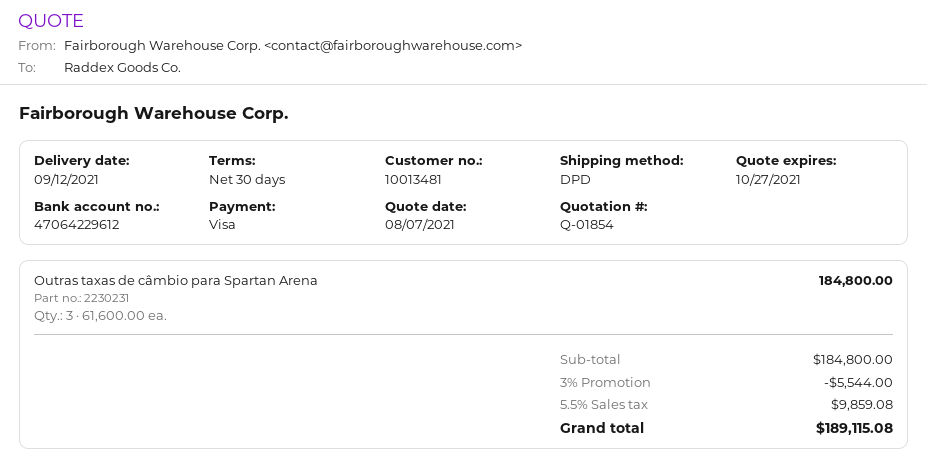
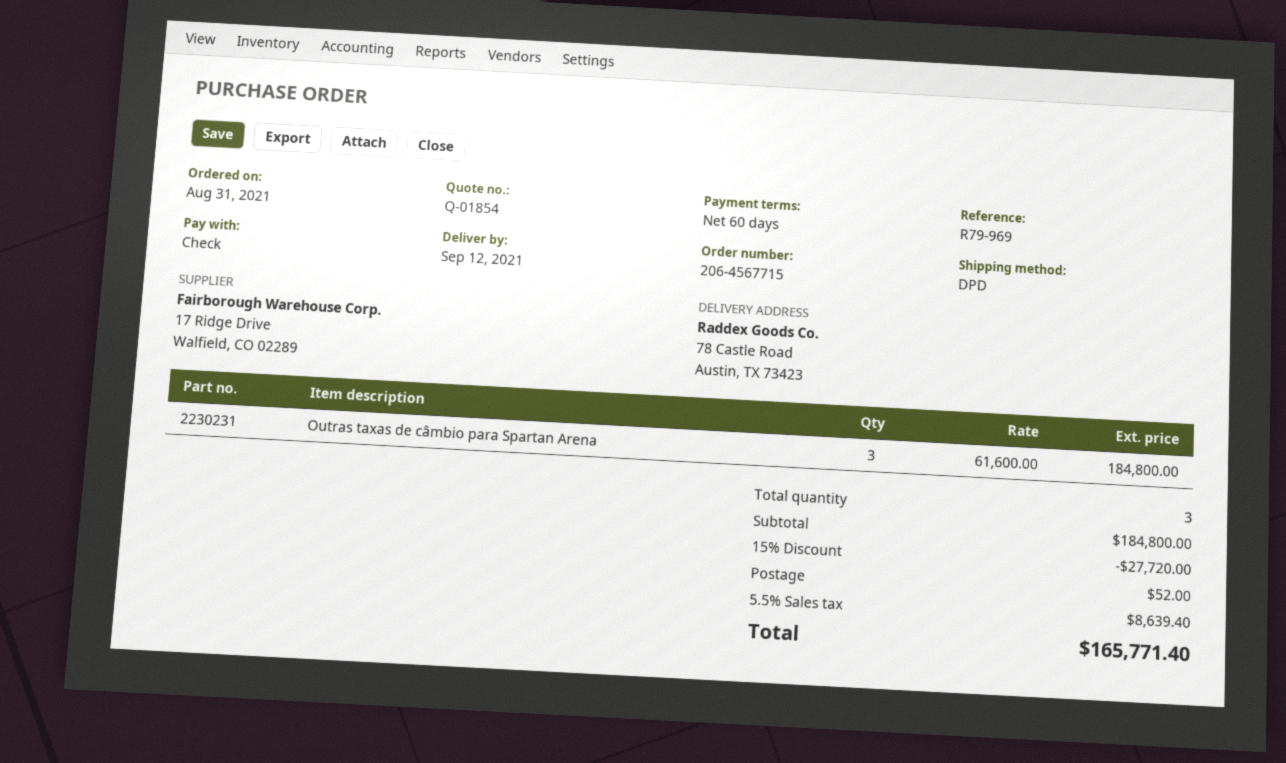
payment terms: 30 days -> 60 days
payment method: Visa -> cheque
discount: 3% = 5544.00 -> 15% = 27720.00
shipping: none -> 52.00
tax: 5.5% = 9859.08 -> 5.5% = 8639.40
total: 189115.08 -> 165771.40

